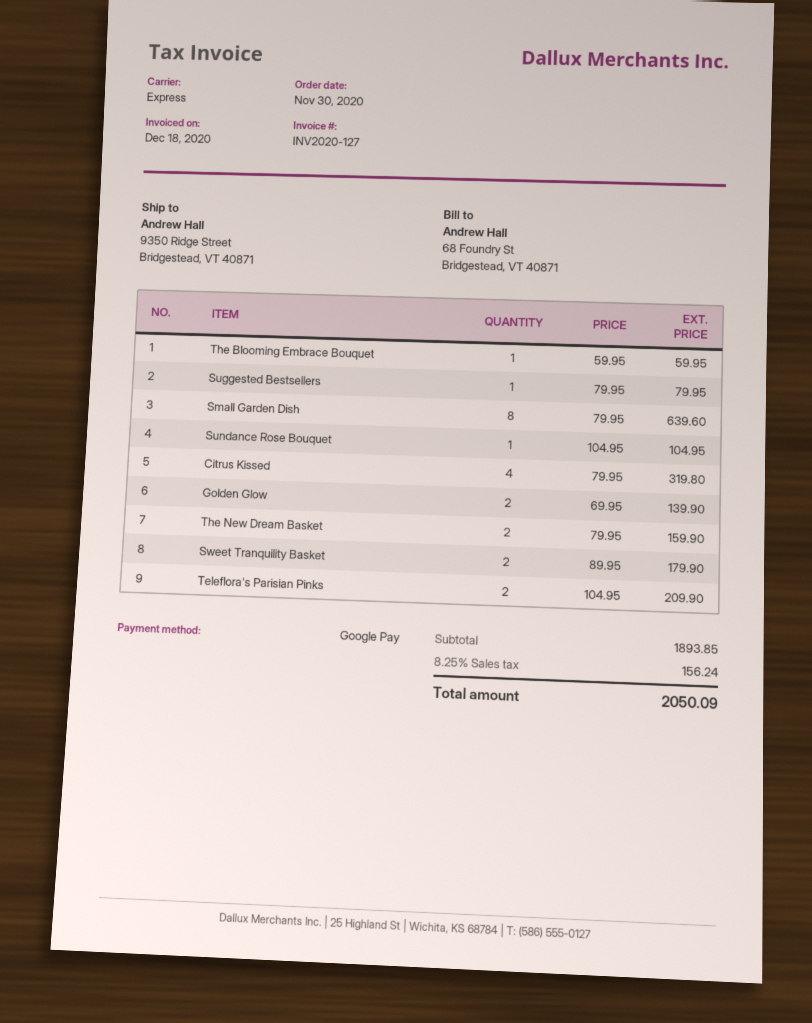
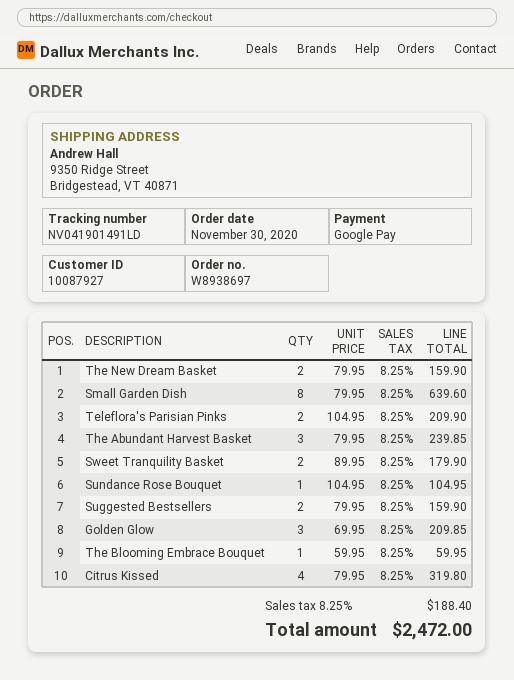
Suggested Bestsellers: 1 x 79.95 = 79.95 -> 2 x 79.95 = 159.90
Golden Glow: 2 x 69.95 = 139.90 -> 3 x 69.95 = 209.85
The Abundant Harvest Basket: none -> 3 x 79.95 = 239.85
tax: 8.25% = 156.24 -> 8.25% = 188.40
total: 2050.09 -> 2472.00

